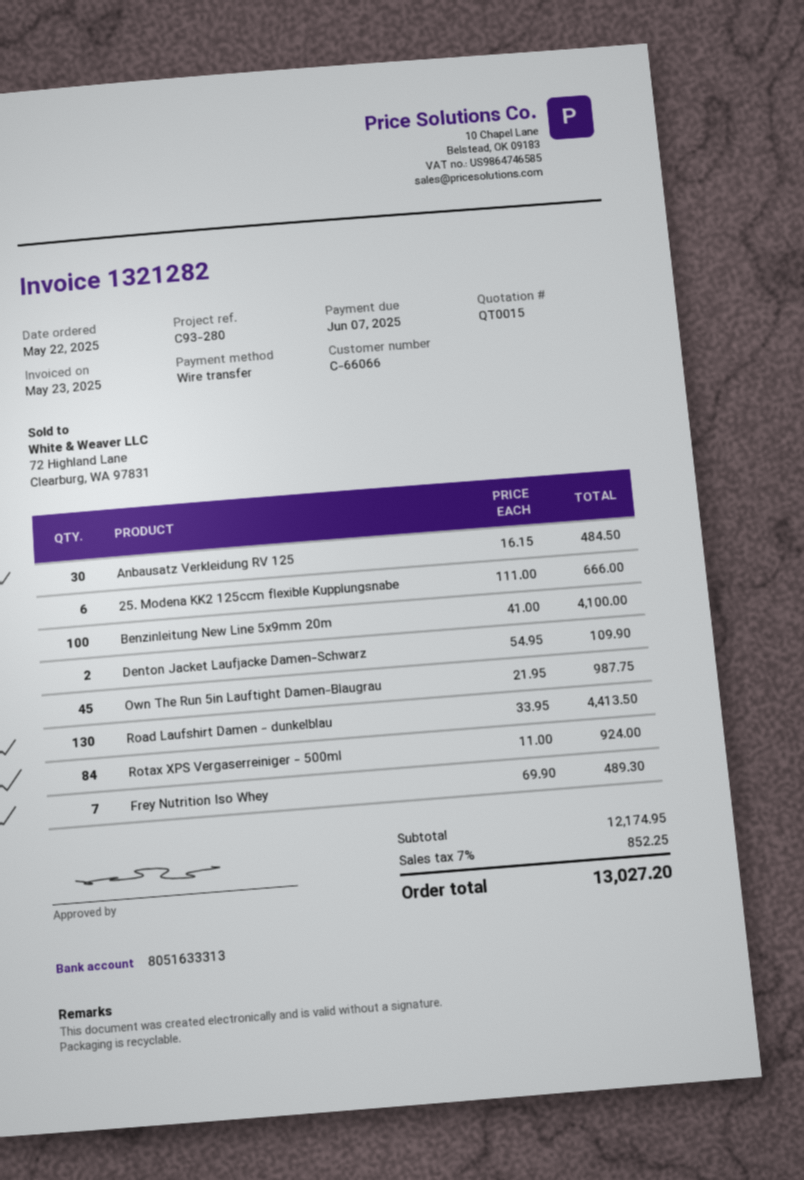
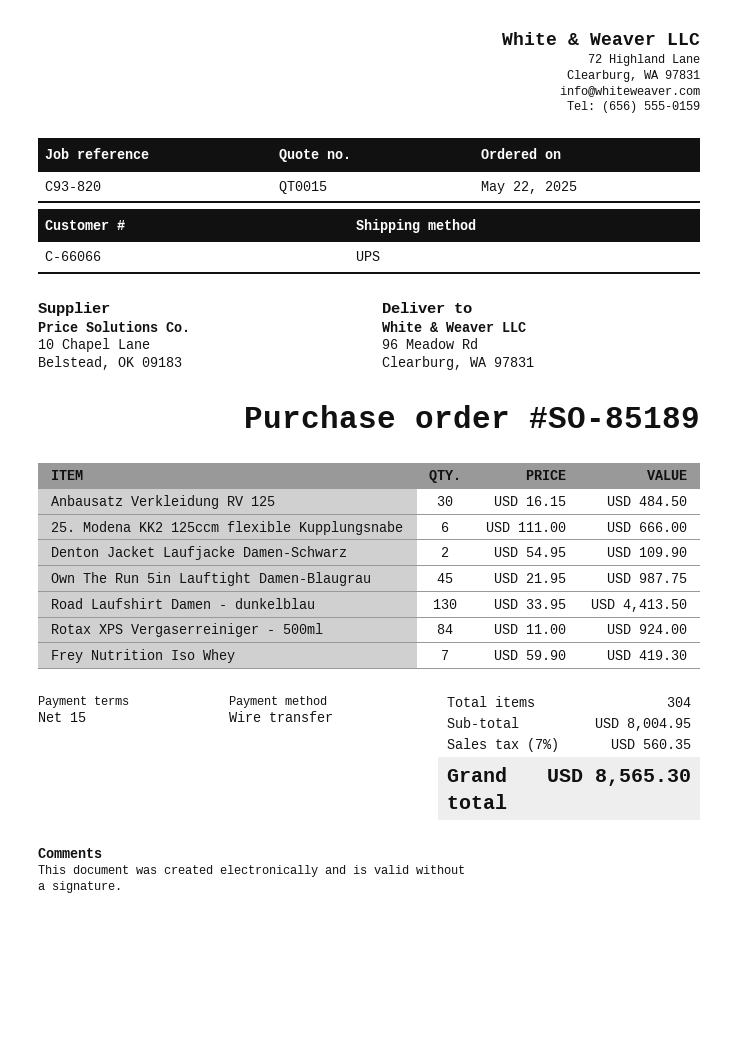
reference: C93-280 -> C93-820
Benzinleitung New Line 5x9mm 20m: 100 x 41.00 = 4100.00 -> none
Frey Nutrition Iso Whey: 7 x 69.90 = 489.30 -> 7 x 59.90 = 419.30
subtotal: 12174.95 -> 8004.95
tax: 7% = 852.25 -> 7% = 560.35
total: 13027.20 -> 8565.30

